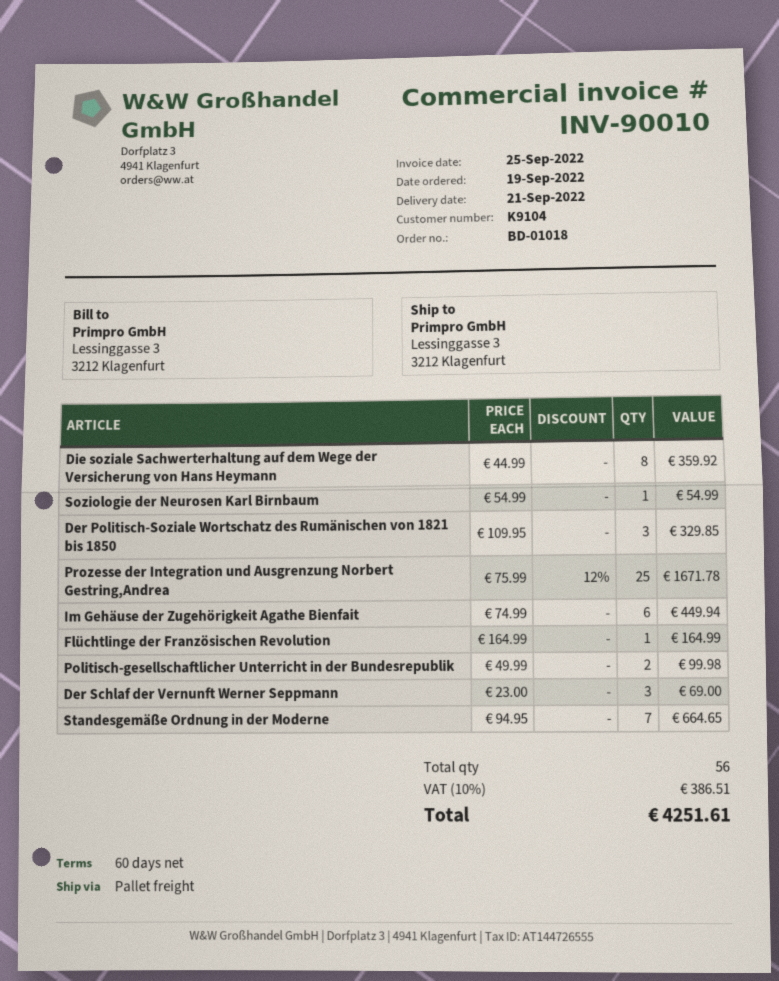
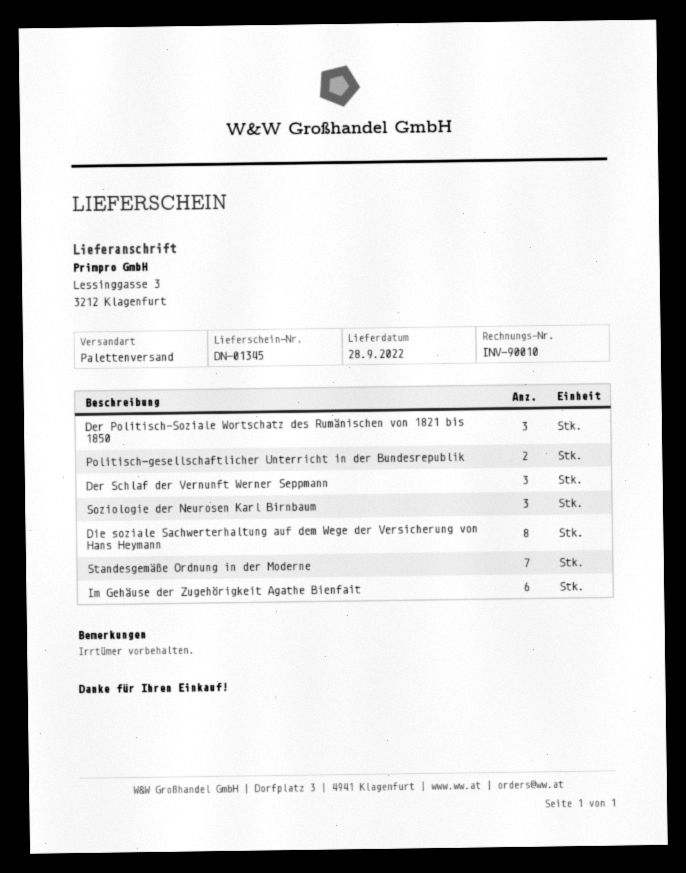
delivery date: 2022-09-21 -> 2022-09-28
Soziologie der Neurosen Karl Birnbaum: 1 -> 3
Prozesse der Integration und Ausgrenzung Norbert Gestring,Andrea: 25 -> none
Flüchtlinge der Französischen Revolution: 1 -> none

